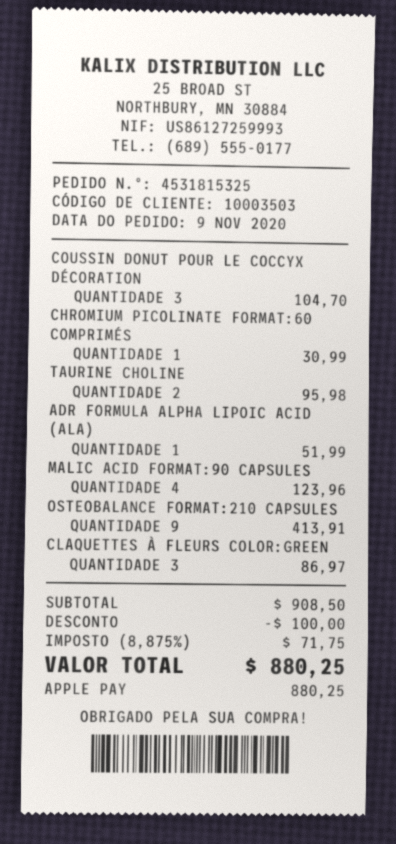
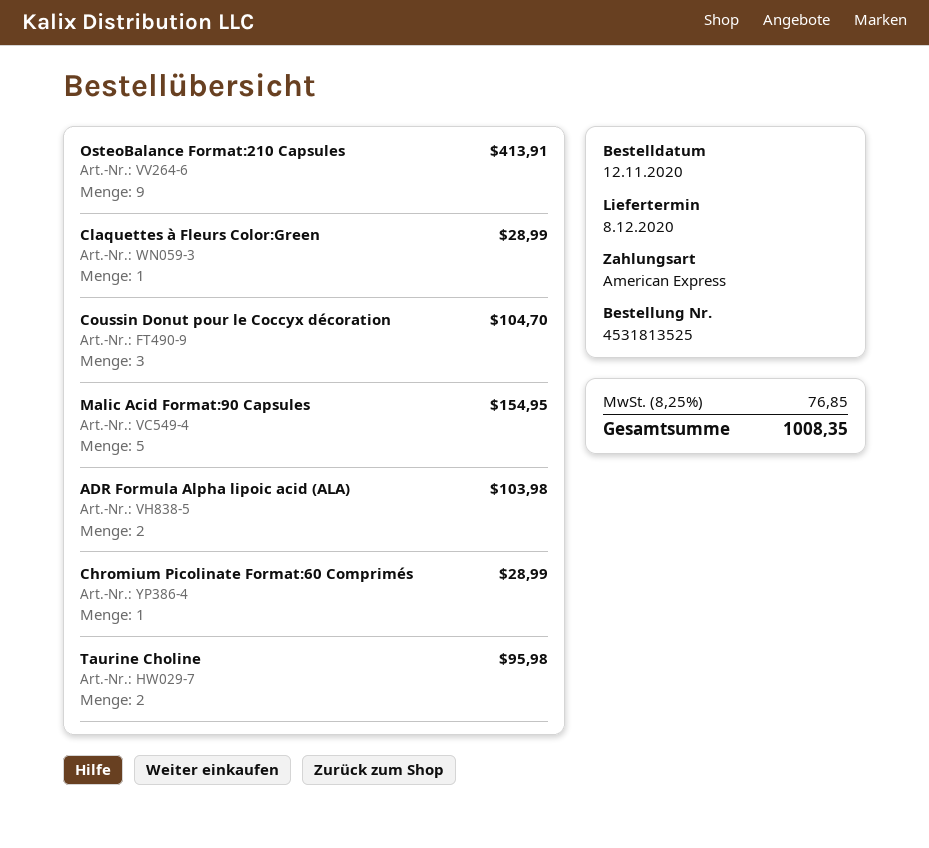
order number: 4531815325 -> 4531813525
order date: 2020-11-09 -> 2020-11-12
payment method: Apple Pay -> American Express
CHROMIUM PICOLINATE FORMAT:60 COMPRIMÉS: 1 for 30.99 -> 1 for 28.99
ADR FORMULA ALPHA LIPOIC ACID (ALA): 1 for 51.99 -> 2 for 103.98
MALIC ACID FORMAT:90 CAPSULES: 4 for 123.96 -> 5 for 154.95
CLAQUETTES À FLEURS COLOR:GREEN: 3 for 86.97 -> 1 for 28.99
discount: 100.00 -> none
tax: 8.875% = 71.75 -> 8.25% = 76.85
total: 880.25 -> 1008.35

